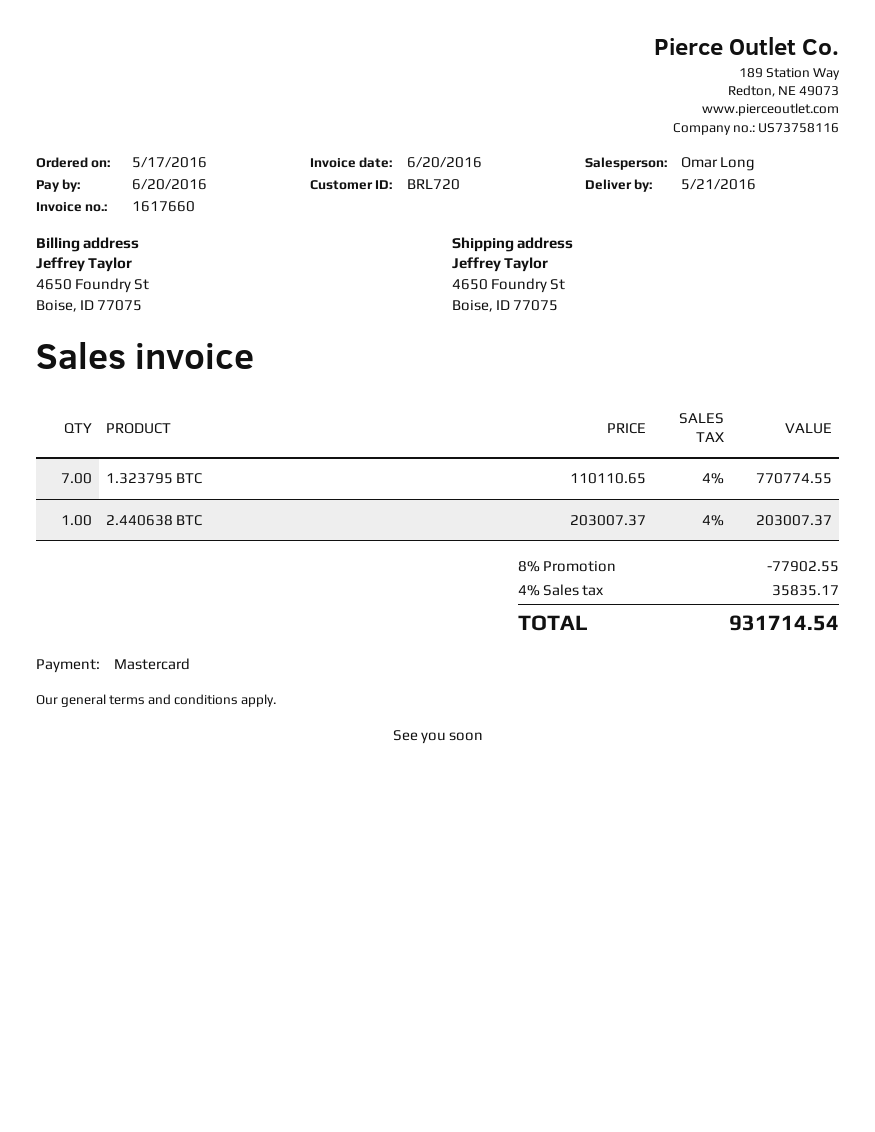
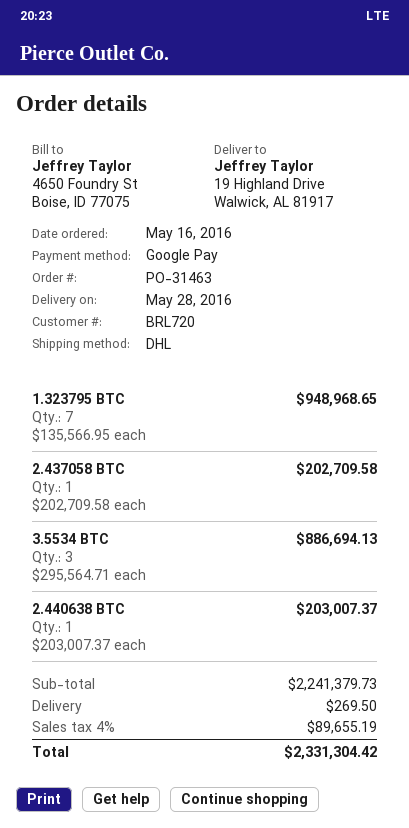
order date: 2016-05-17 -> 2016-05-16
delivery date: 2016-05-21 -> 2016-05-28
payment method: Mastercard -> Google Pay
ship to: 4650 Foundry St, Boise, ID 77075 -> 19 Highland Drive, Walwick, AL 81917
1.323795 BTC: 7 x 110110.65 = 770774.55 -> 7 x 135566.95 = 948968.65
2.437058 BTC: none -> 1 x 202709.58 = 202709.58
3.5534 BTC: none -> 3 x 295564.71 = 886694.13
discount: 8% = 77902.55 -> none
shipping: none -> 269.50
tax: 4% = 35835.17 -> 4% = 89655.19
total: 931714.54 -> 2331304.42

